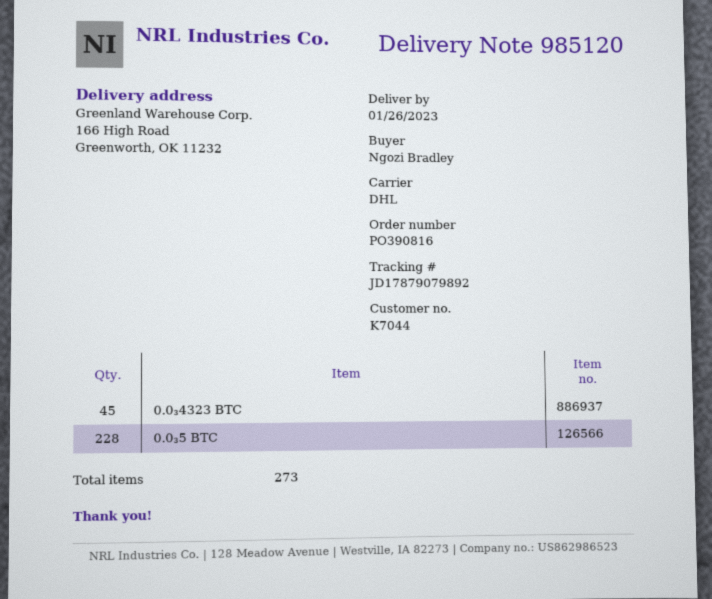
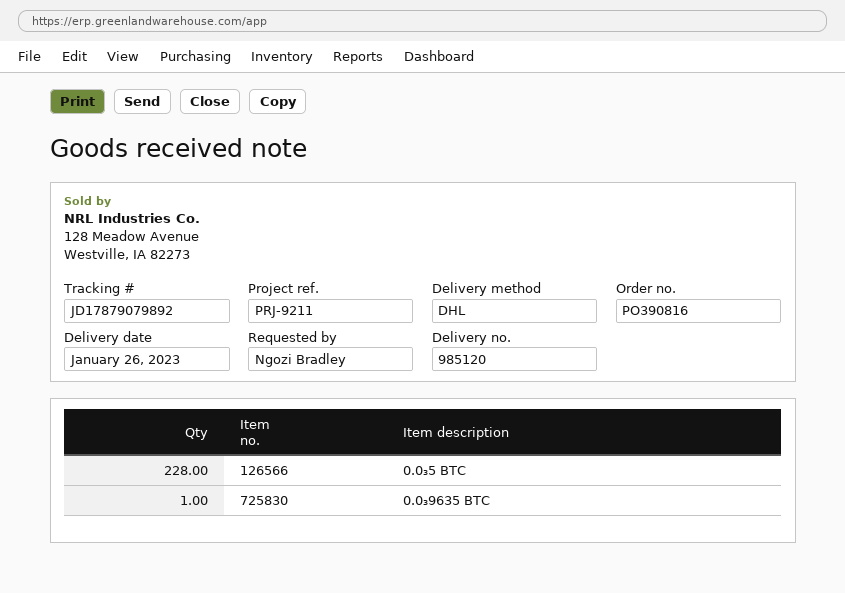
0.0₃4323 BTC: 45 -> none
0.0₃9635 BTC: none -> 1

